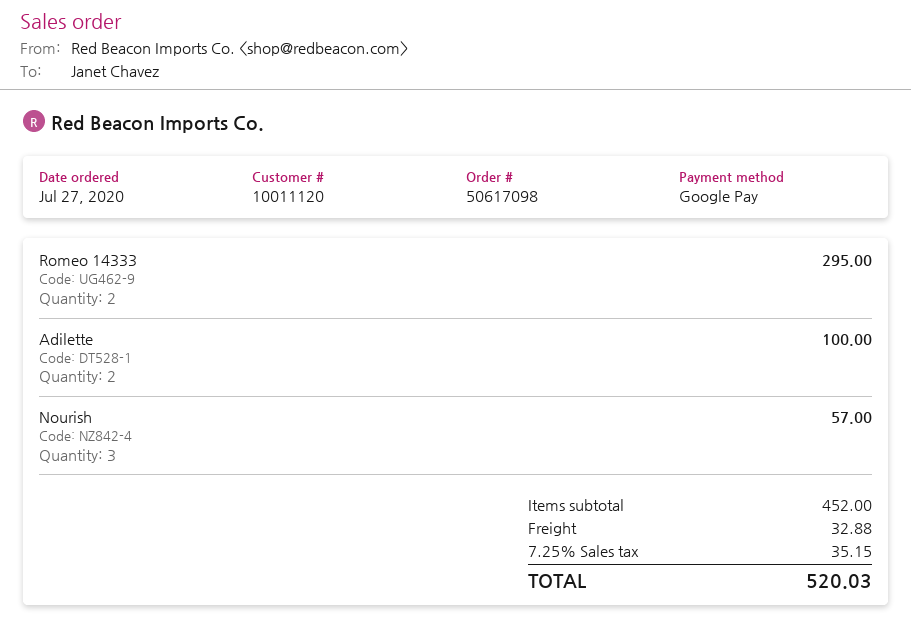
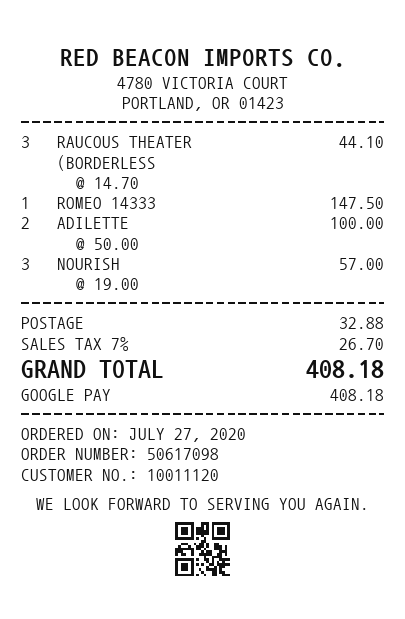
Romeo 14333: 2 for 295.00 -> 1 for 147.50
RAUCOUS THEATER (BORDERLESS: none -> 3 for 44.10
tax: 7.25% = 35.15 -> 7% = 26.70
total: 520.03 -> 408.18

